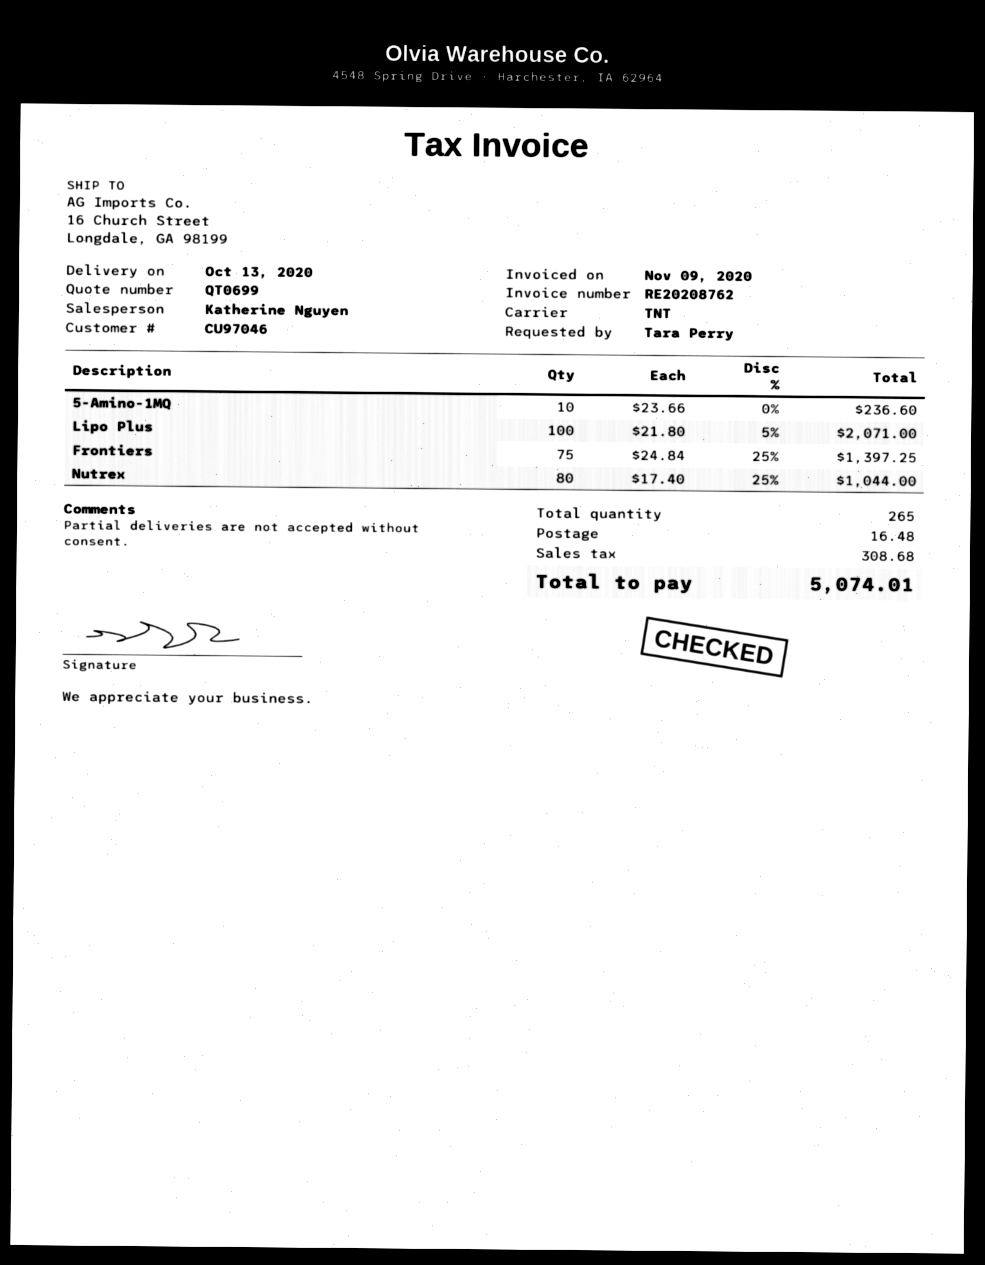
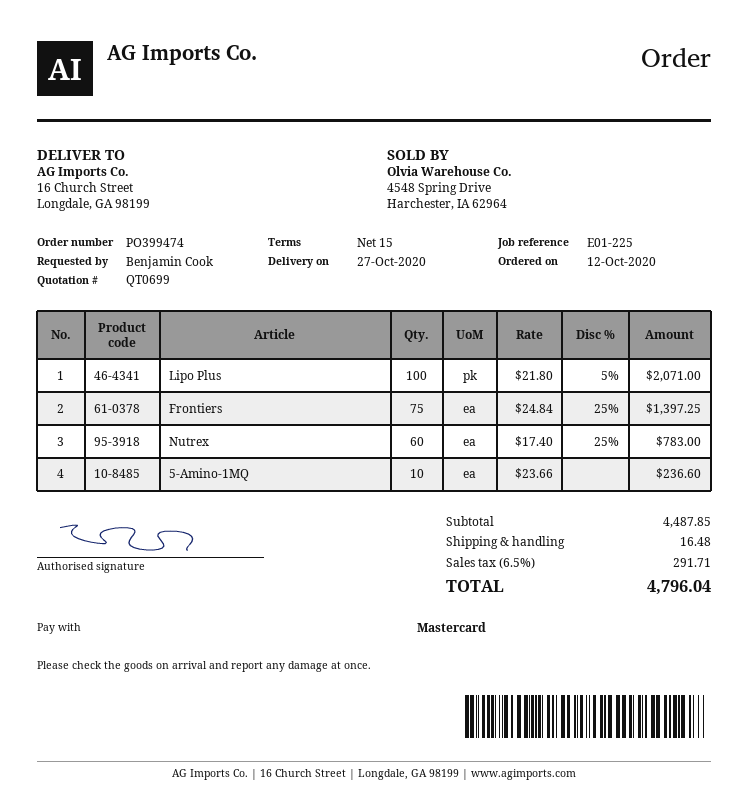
delivery date: 2020-10-13 -> 2020-10-27
ordered by: Tara Perry -> Benjamin Cook
Nutrex: 80 x 17.40 - 25% = 1044.00 -> 60 x 17.40 - 25% = 783.00
tax: 308.68 -> 291.71
total: 5074.01 -> 4796.04

